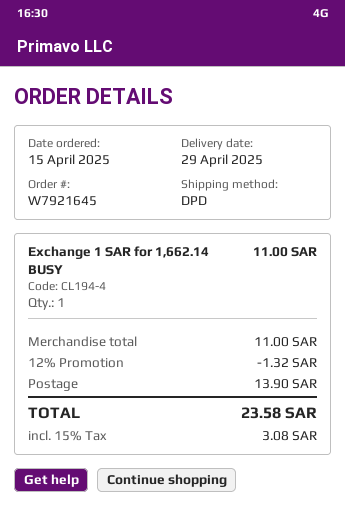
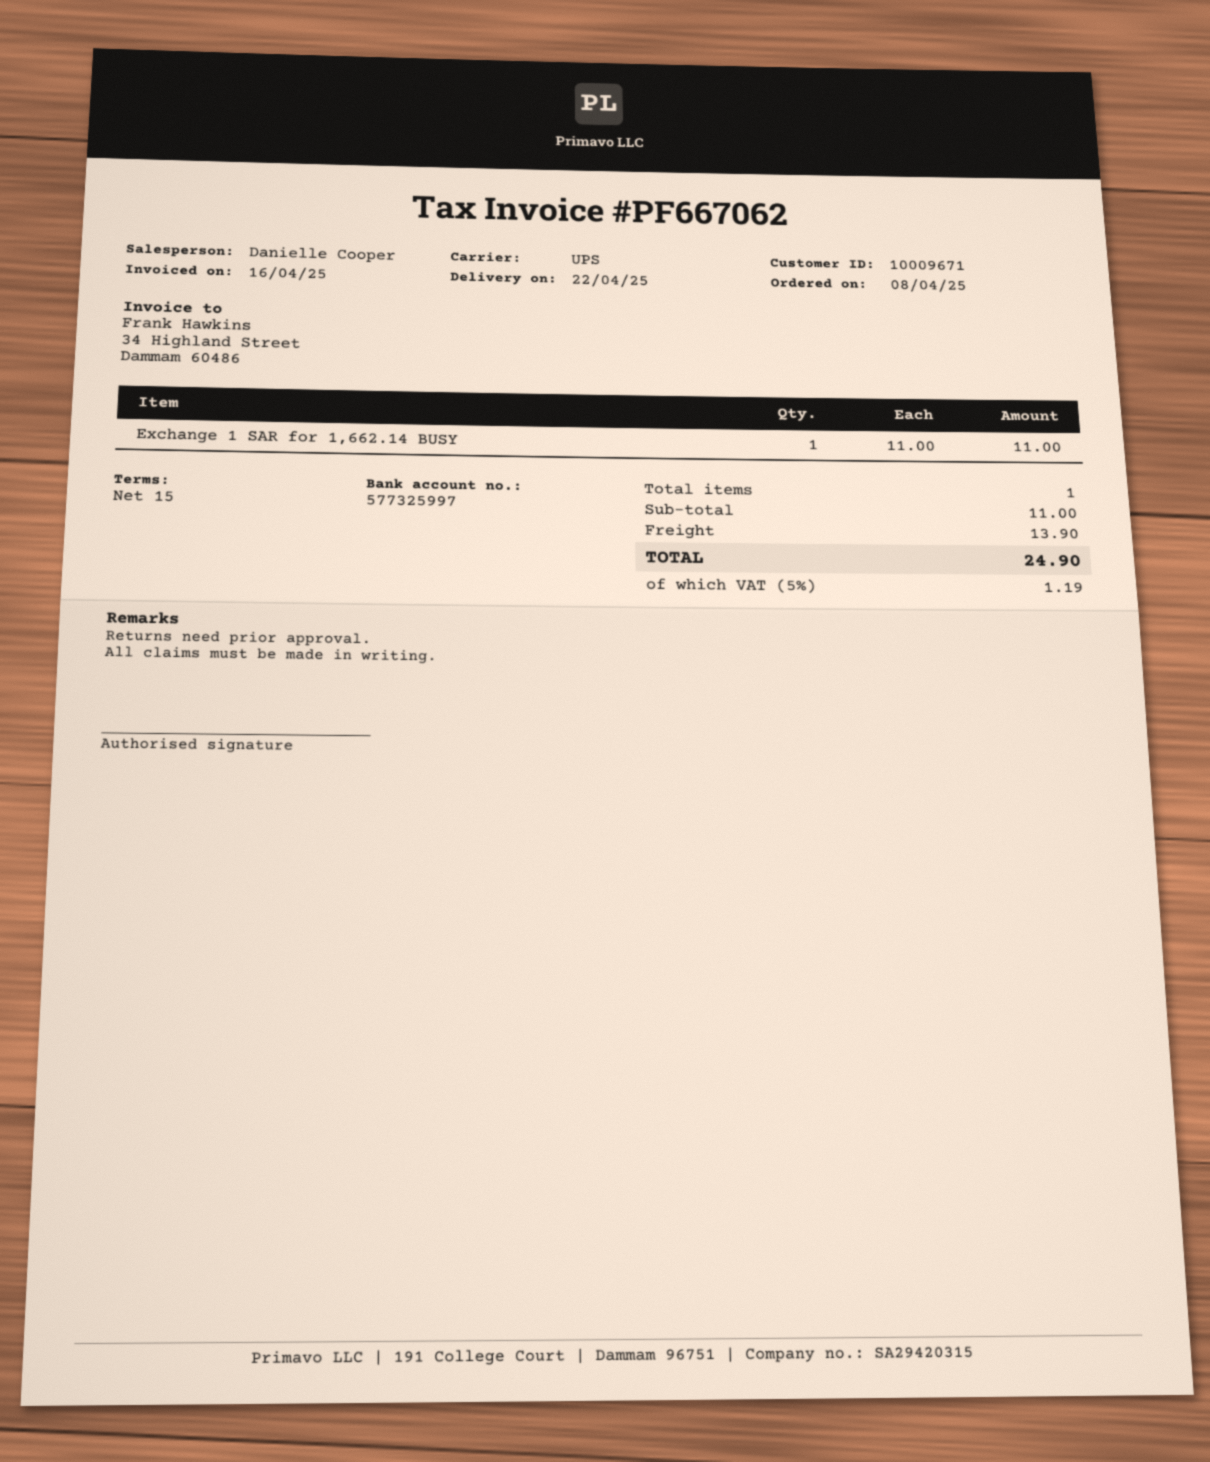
order date: 2025-04-15 -> 2025-04-08
delivery date: 2025-04-29 -> 2025-04-22
shipping method: DPD -> UPS
discount: 12% = 1.32 -> none
tax: 15% = 3.08 -> 5% = 1.19
total: 23.58 -> 24.90

